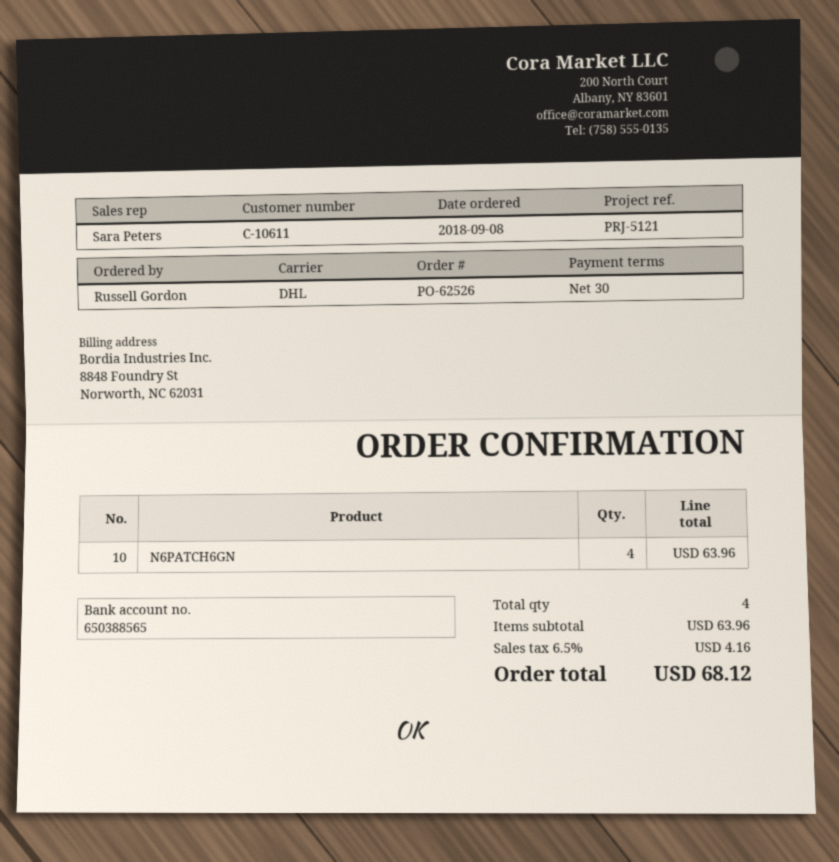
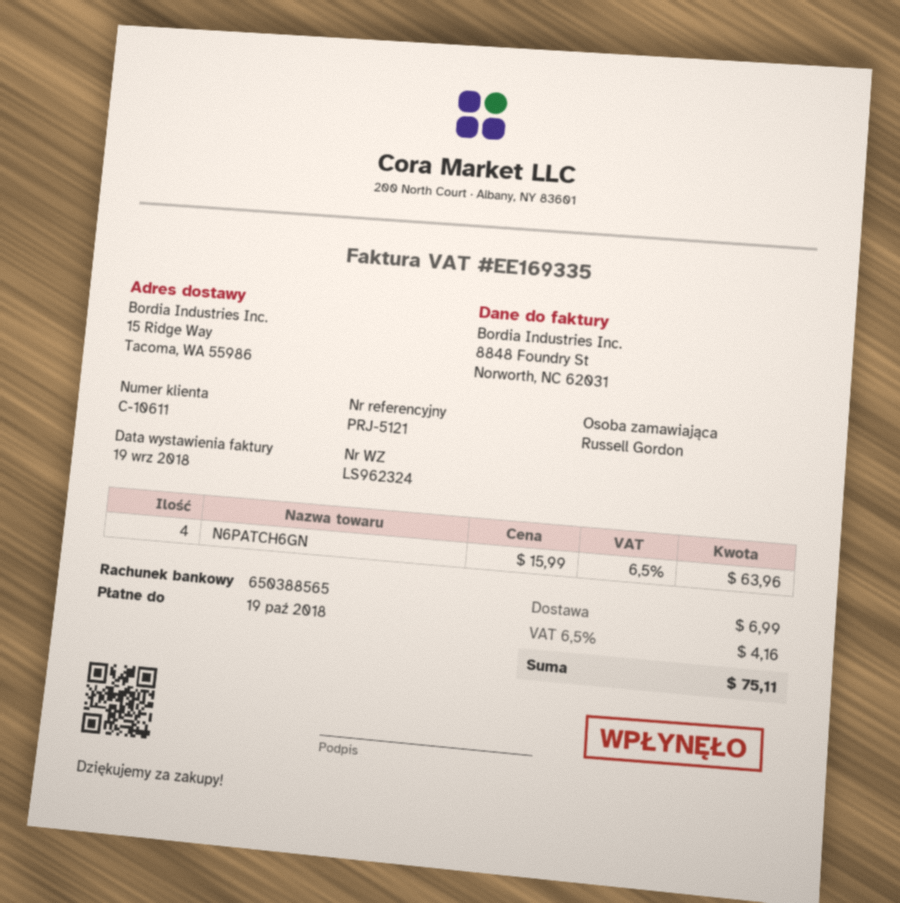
shipping: none -> 6.99
total: 68.12 -> 75.11

